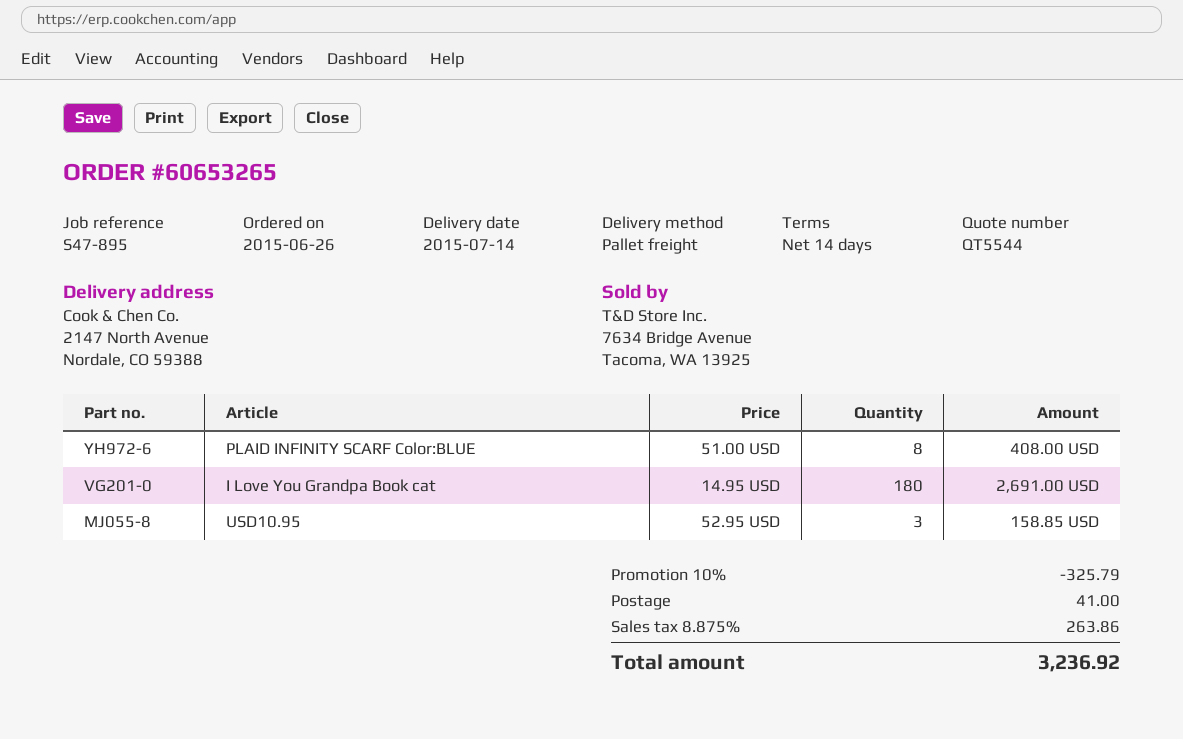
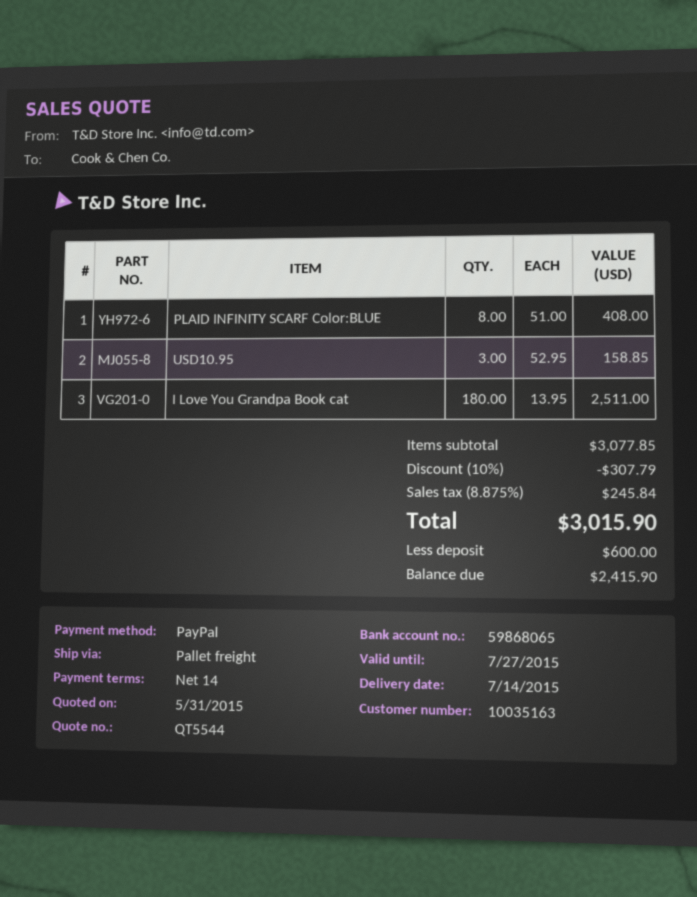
I Love You Grandpa Book cat: 180 x 14.95 = 2691.00 -> 180 x 13.95 = 2511.00
discount: 10% = 325.79 -> 10% = 307.79
shipping: 41.00 -> none
tax: 8.875% = 263.86 -> 8.875% = 245.84
total: 3236.92 -> 3015.90

